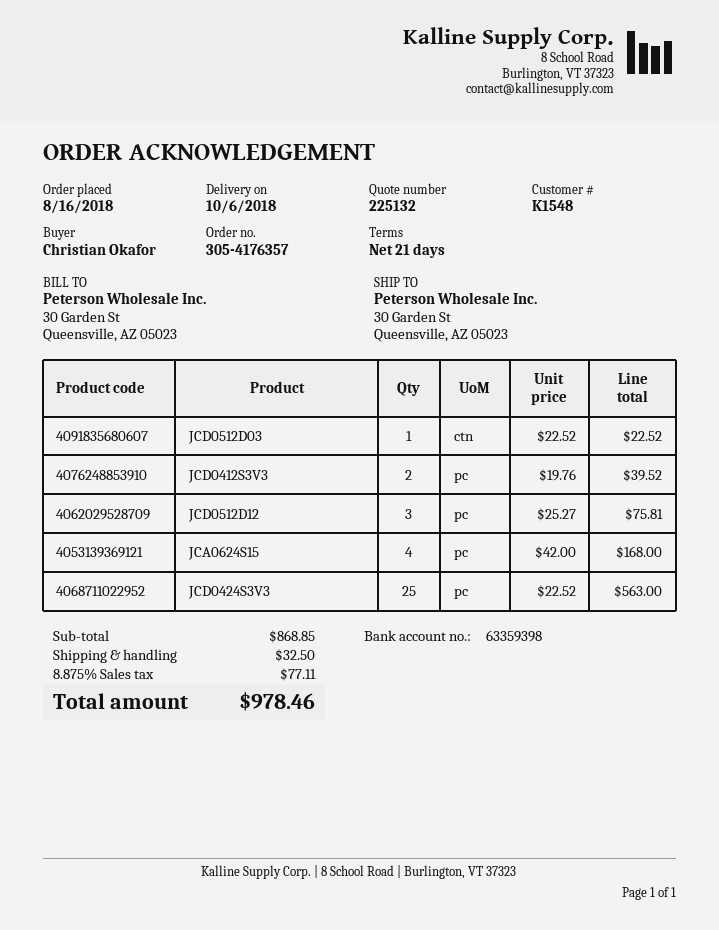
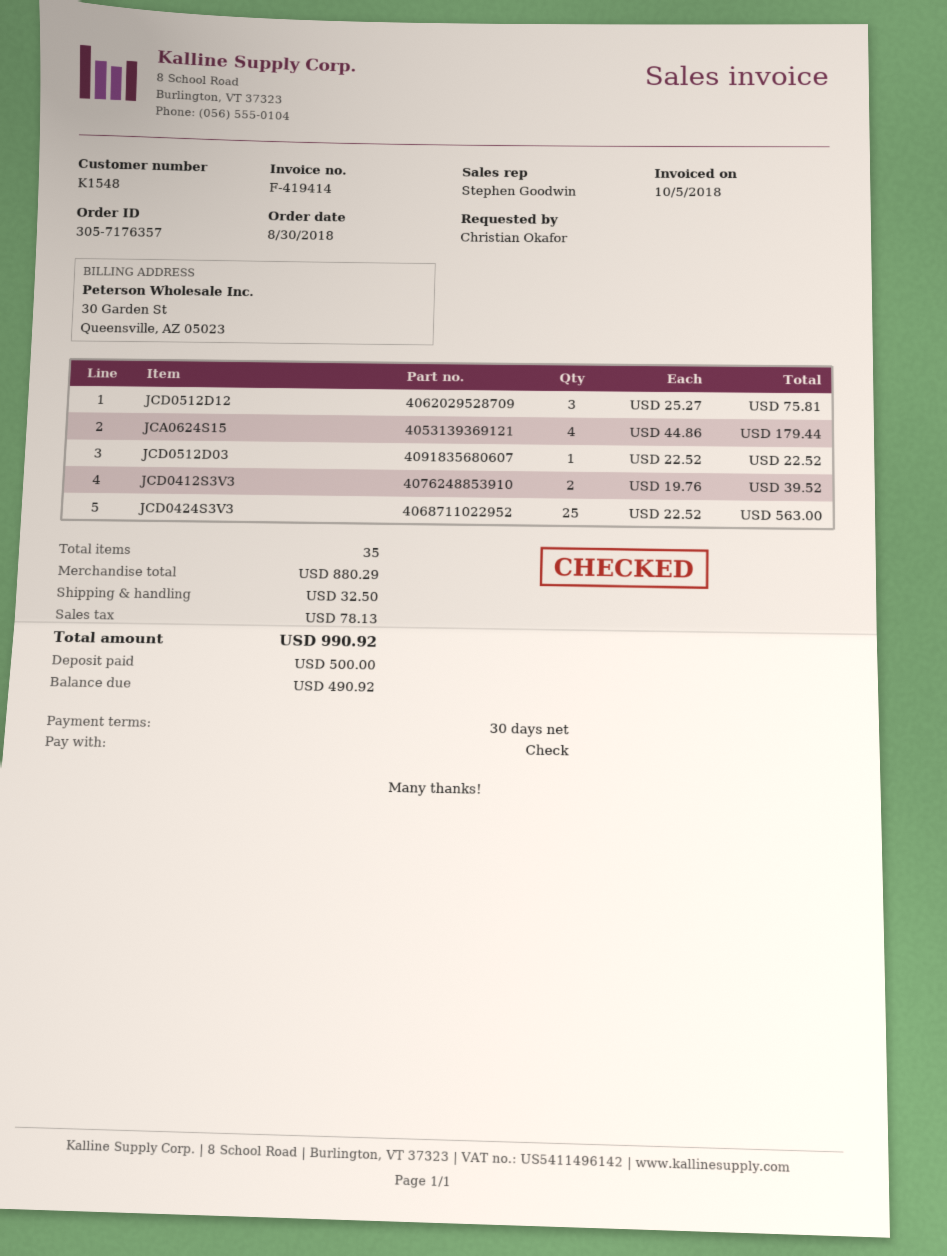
order number: 305-4176357 -> 305-7176357
order date: 2018-08-16 -> 2018-08-30
payment terms: 21 days -> 30 days
JCA0624S15: 4 x 42.00 = 168.00 -> 4 x 44.86 = 179.44
subtotal: 868.85 -> 880.29
tax: 77.11 -> 78.13
total: 978.46 -> 990.92

